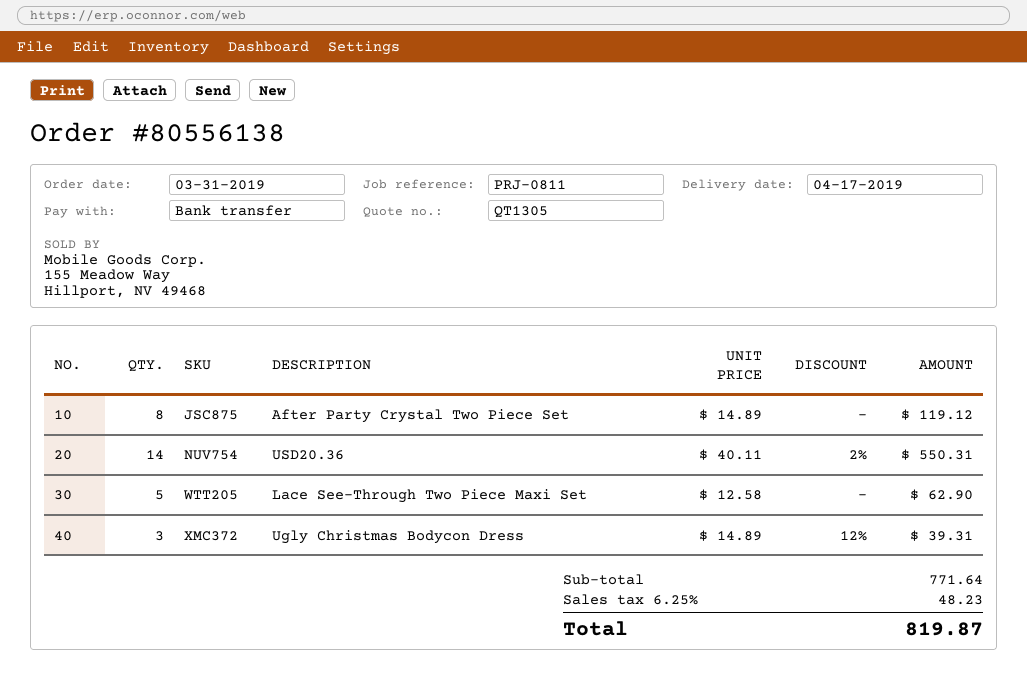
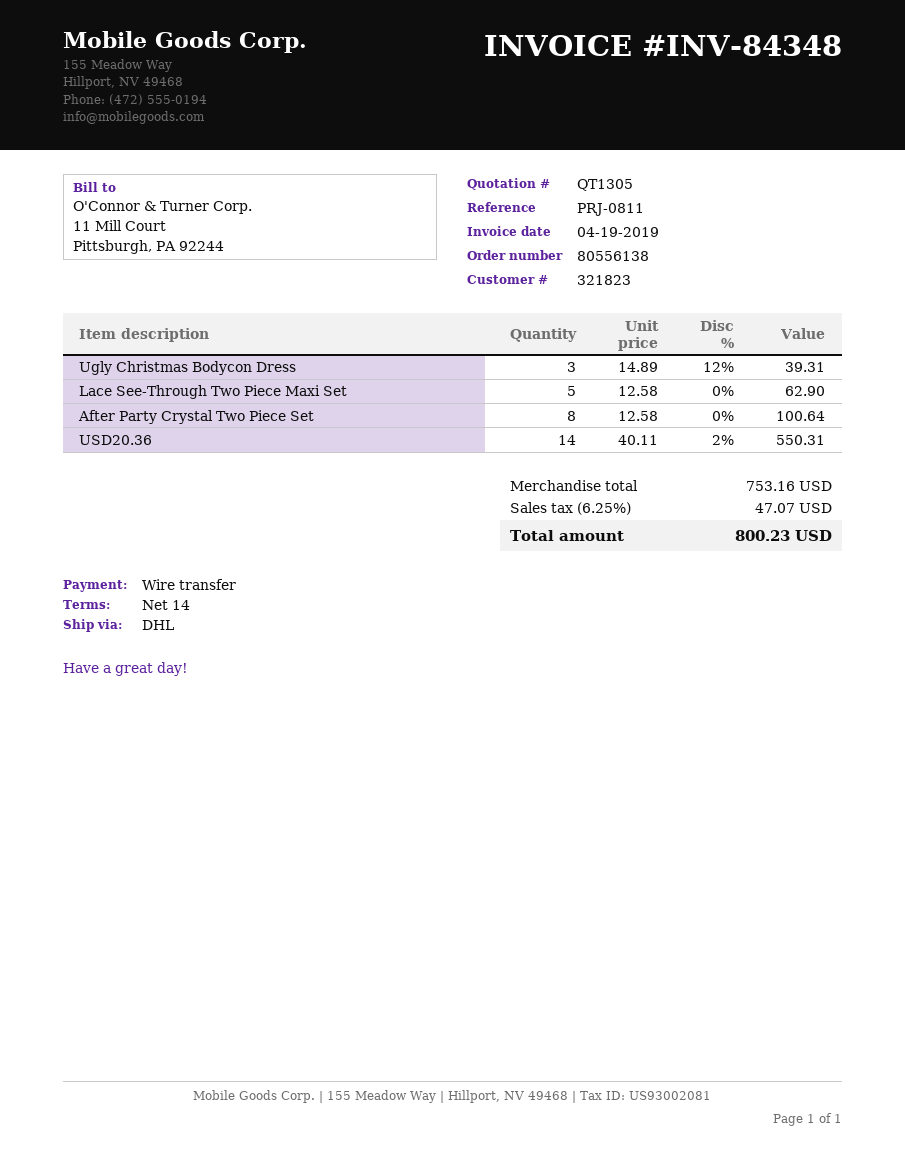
After Party Crystal Two Piece Set: 8 x 14.89 = 119.12 -> 8 x 12.58 = 100.64
subtotal: 771.64 -> 753.16
tax: 6.25% = 48.23 -> 6.25% = 47.07
total: 819.87 -> 800.23

